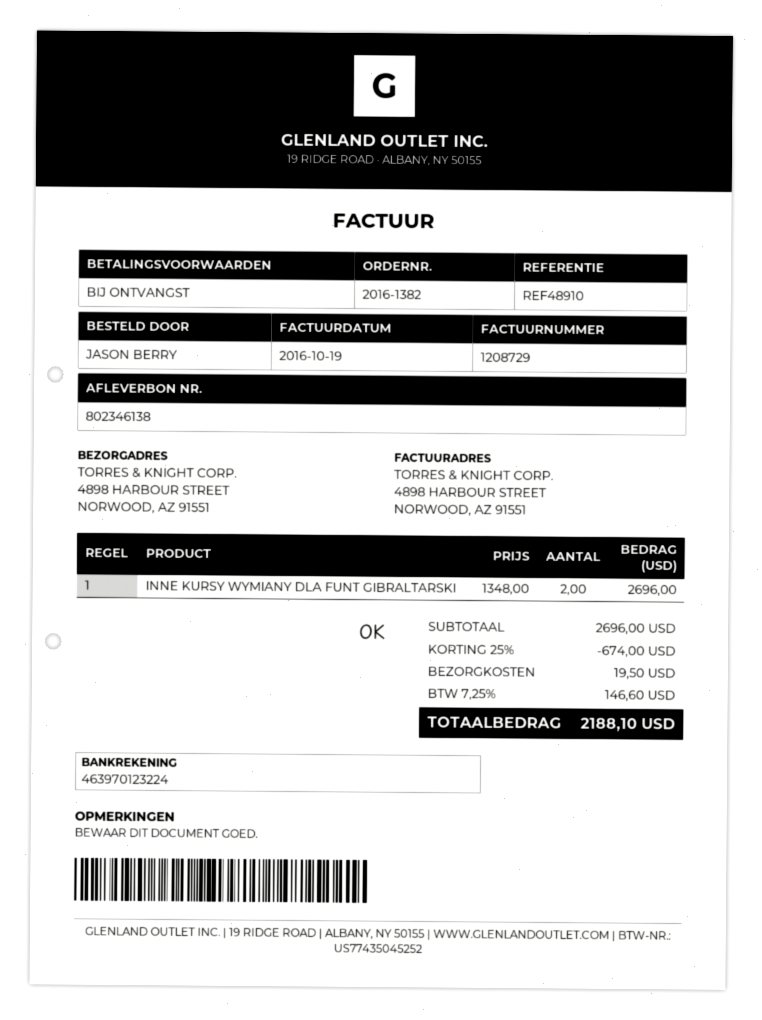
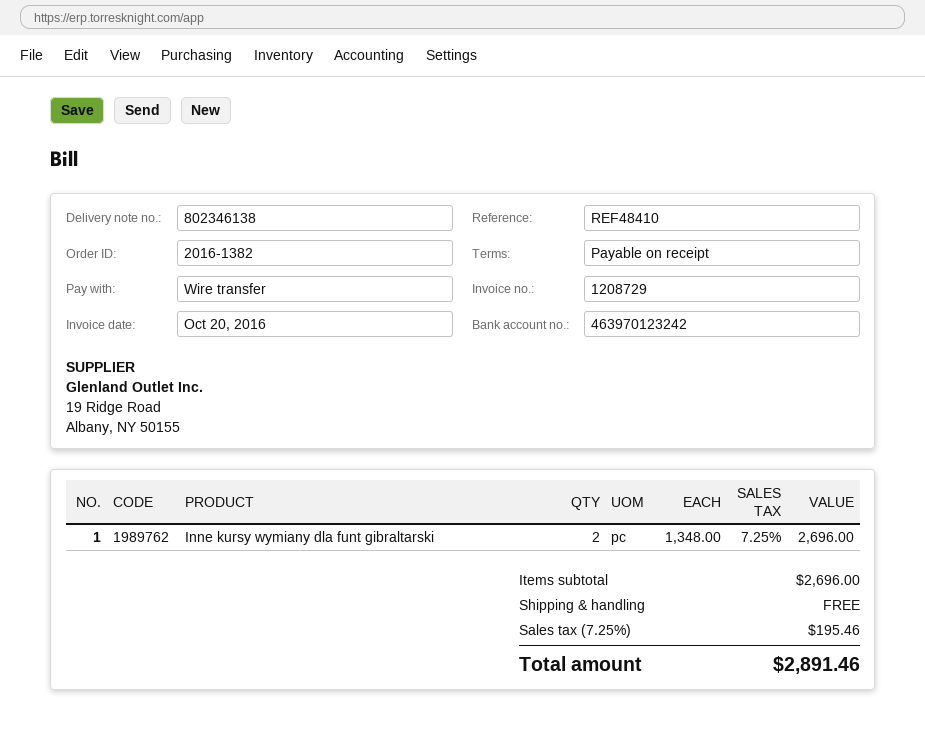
invoice date: 2016-10-19 -> 2016-10-20
reference: REF48910 -> REF48410
bank account: 463970123224 -> 463970123242
discount: 25% = 674.00 -> none
shipping: 19.50 -> 0.00
tax: 7.25% = 146.60 -> 7.25% = 195.46
total: 2188.10 -> 2891.46

